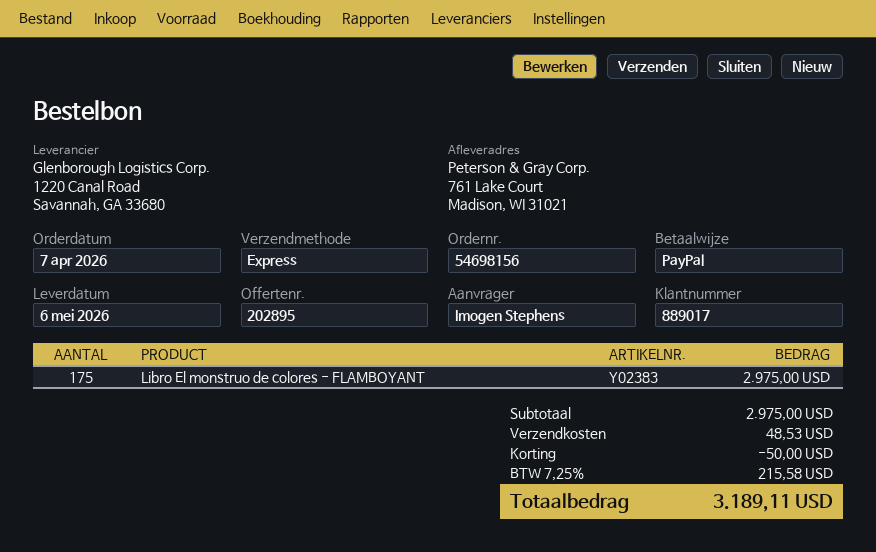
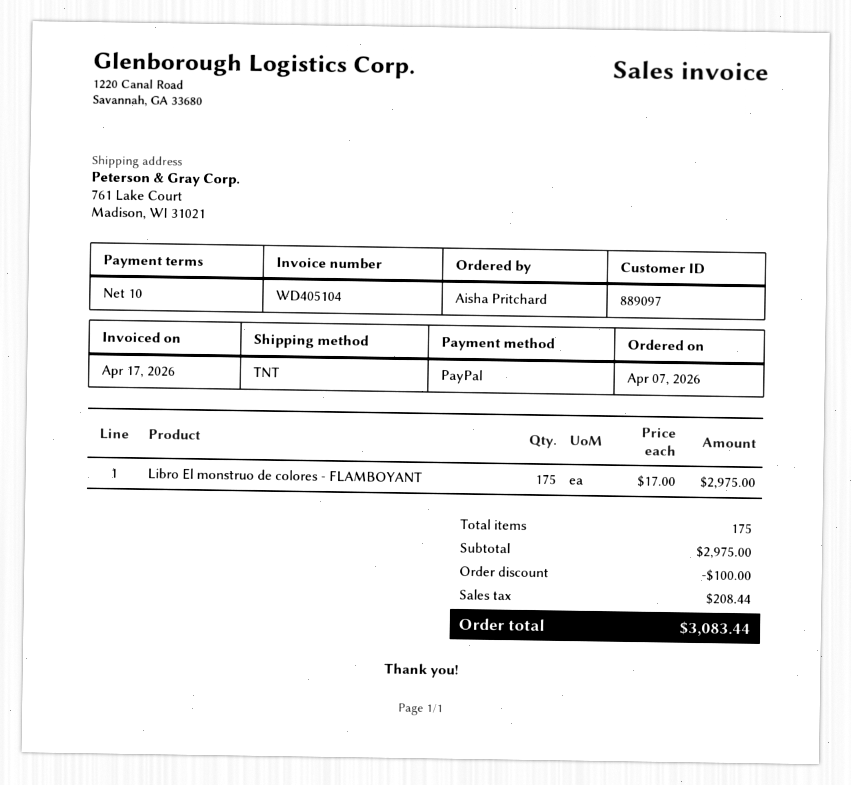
customer number: 889017 -> 889097
ordered by: Imogen Stephens -> Aisha Pritchard
shipping method: express -> TNT
discount: 50.00 -> 100.00
shipping: 48.53 -> none
tax: 215.58 -> 208.44
total: 3189.11 -> 3083.44

